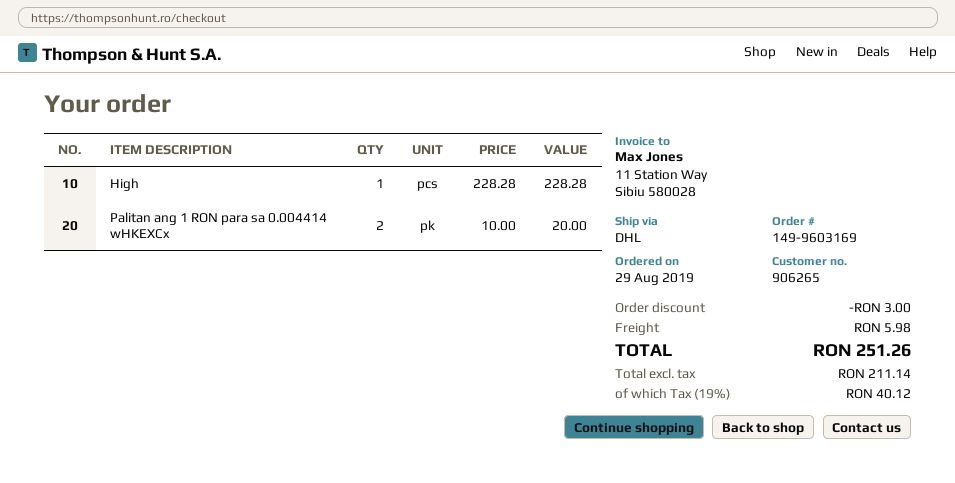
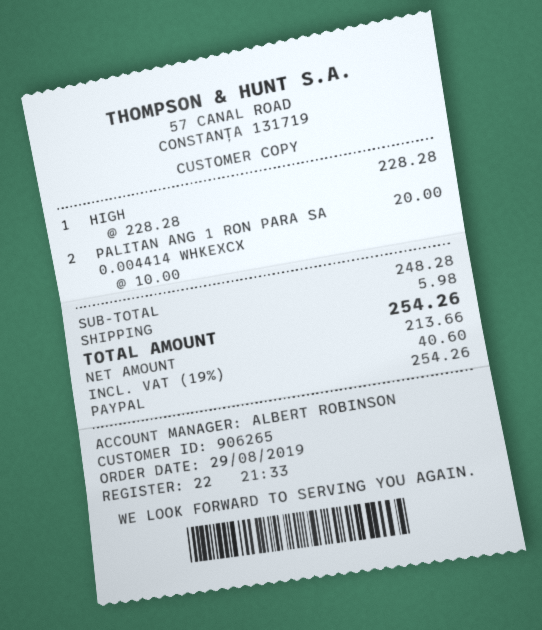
discount: 3.00 -> none
net: 211.14 -> 213.66
tax: 19% = 40.12 -> 19% = 40.60
total: 251.26 -> 254.26

